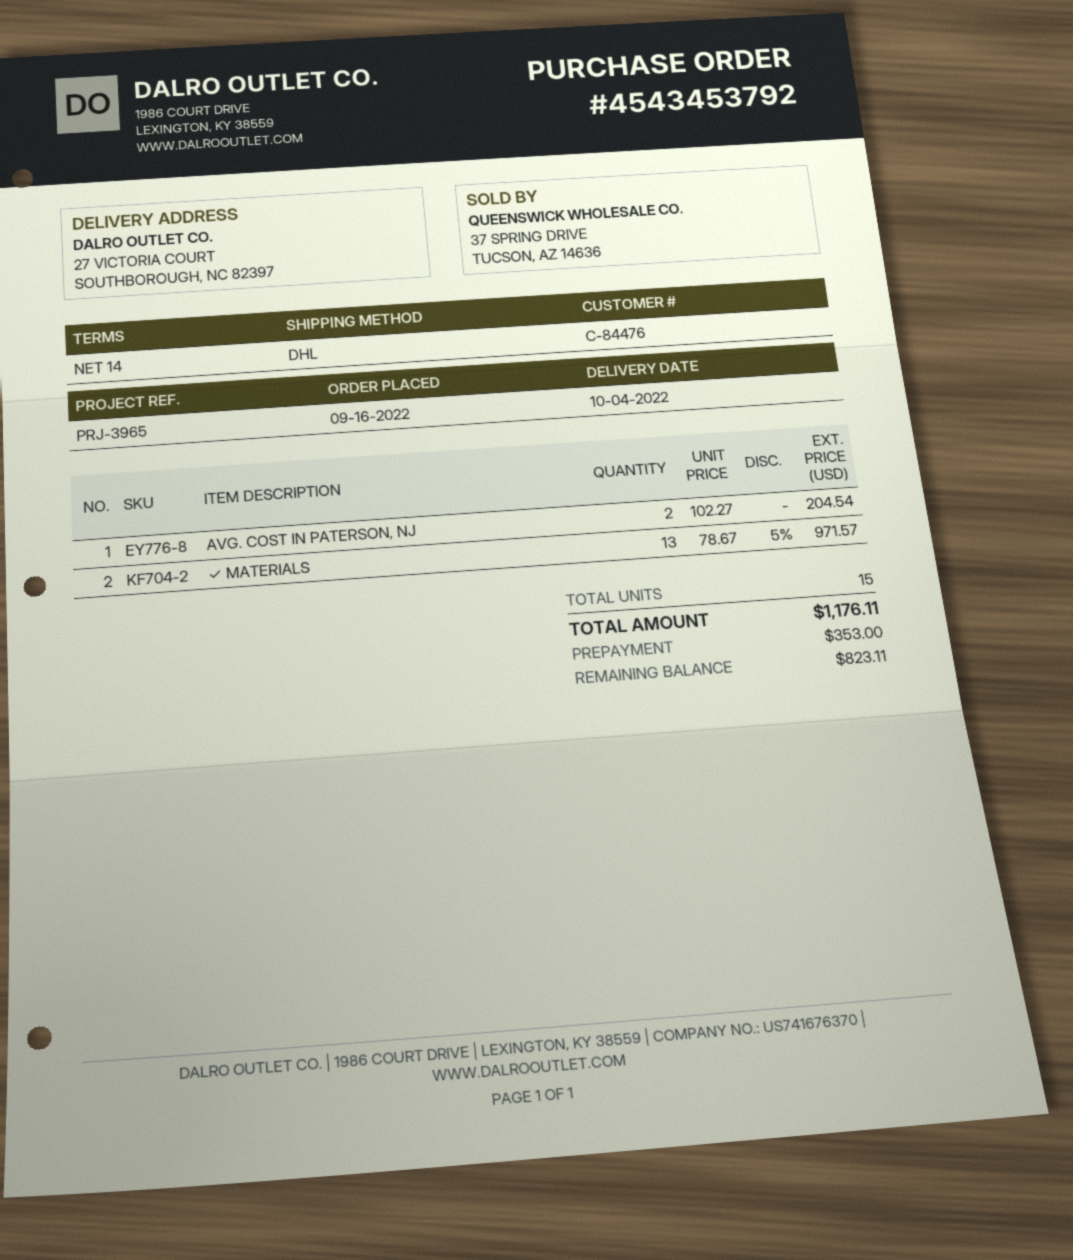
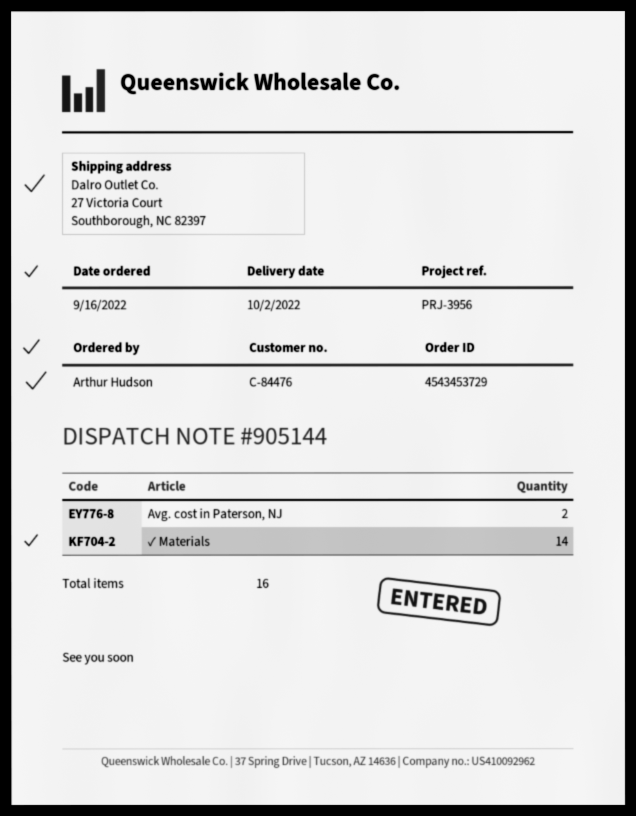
order number: 4543453792 -> 4543453729
delivery date: 2022-10-04 -> 2022-10-02
reference: PRJ-3965 -> PRJ-3956
✓ MATERIALS: 13 -> 14
total quantity: 15 -> 16

